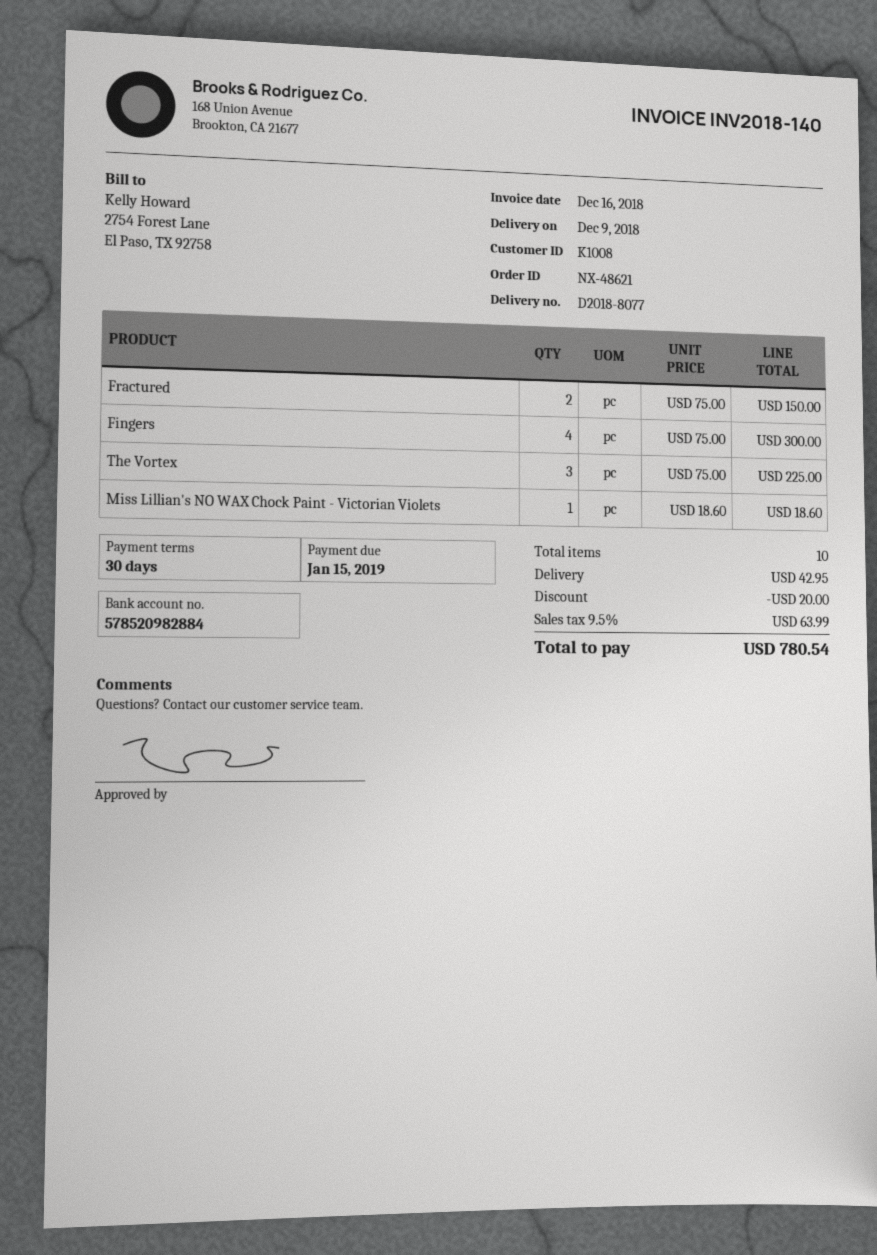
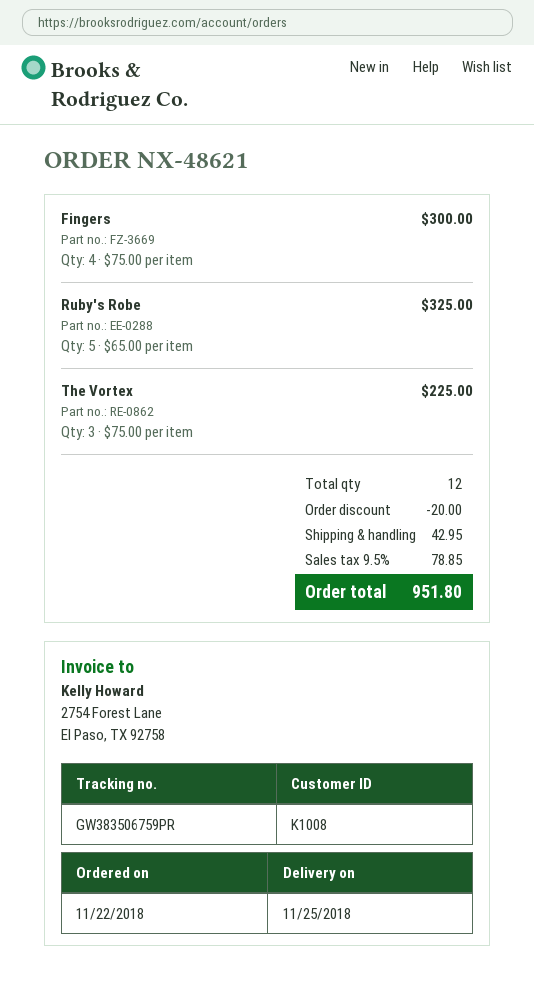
delivery date: 2018-12-09 -> 2018-11-25
Fractured: 2 x 75.00 = 150.00 -> none
Miss Lillian's NO WAX Chock Paint - Victorian Violets: 1 x 18.60 = 18.60 -> none
Ruby's Robe: none -> 5 x 65.00 = 325.00
total quantity: 10 -> 12
tax: 9.5% = 63.99 -> 9.5% = 78.85
total: 780.54 -> 951.80

